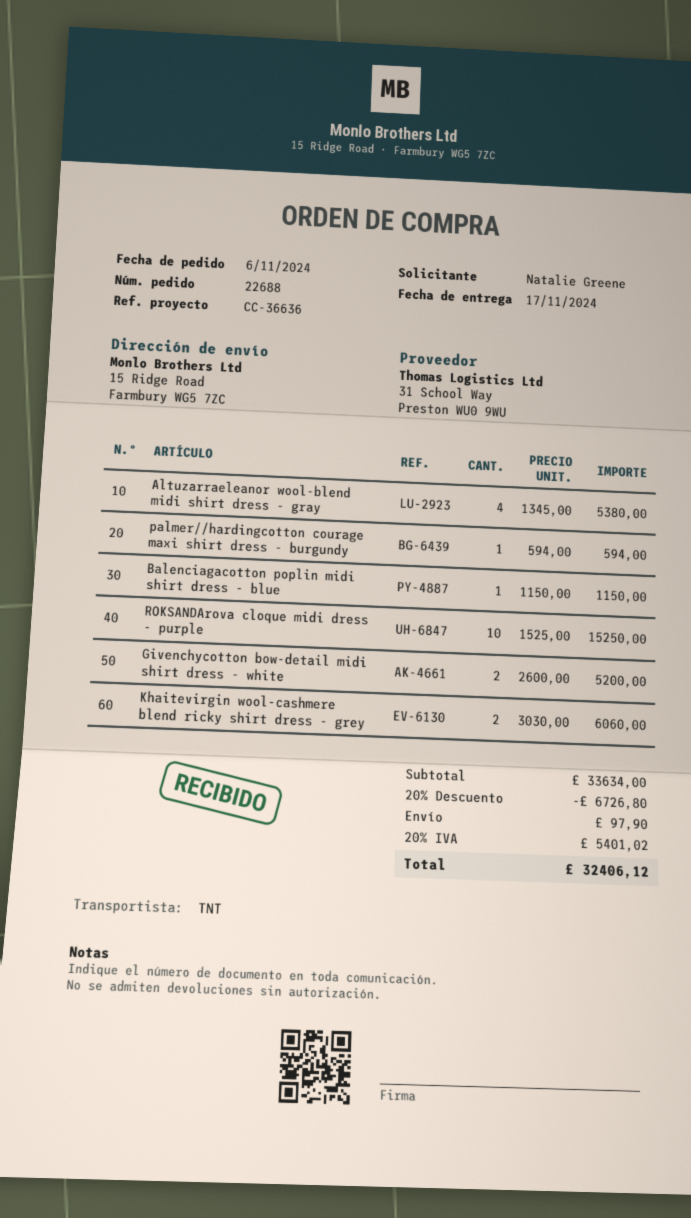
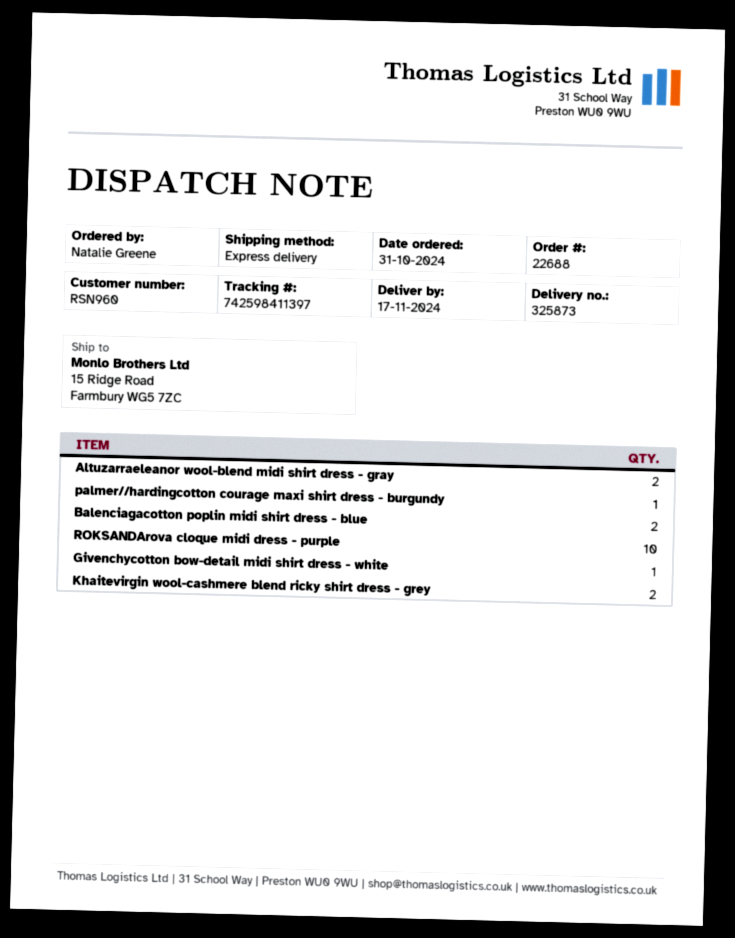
order date: 2024-11-06 -> 2024-10-31
shipping method: TNT -> express
Altuzarraeleanor wool-blend midi shirt dress - gray: 4 -> 2
Balenciagacotton poplin midi shirt dress - blue: 1 -> 2
Givenchycotton bow-detail midi shirt dress - white: 2 -> 1

